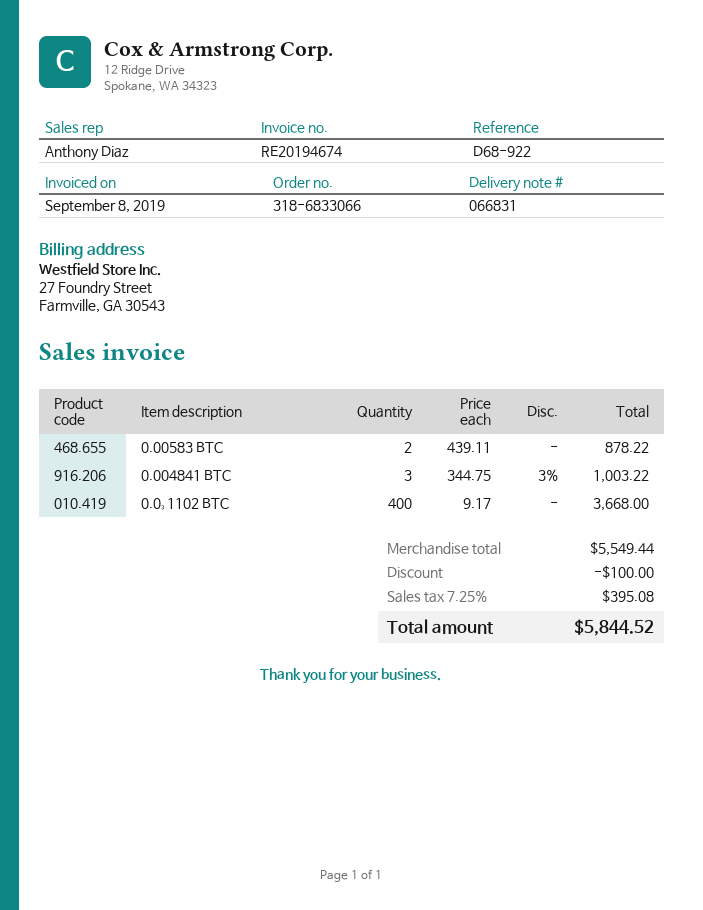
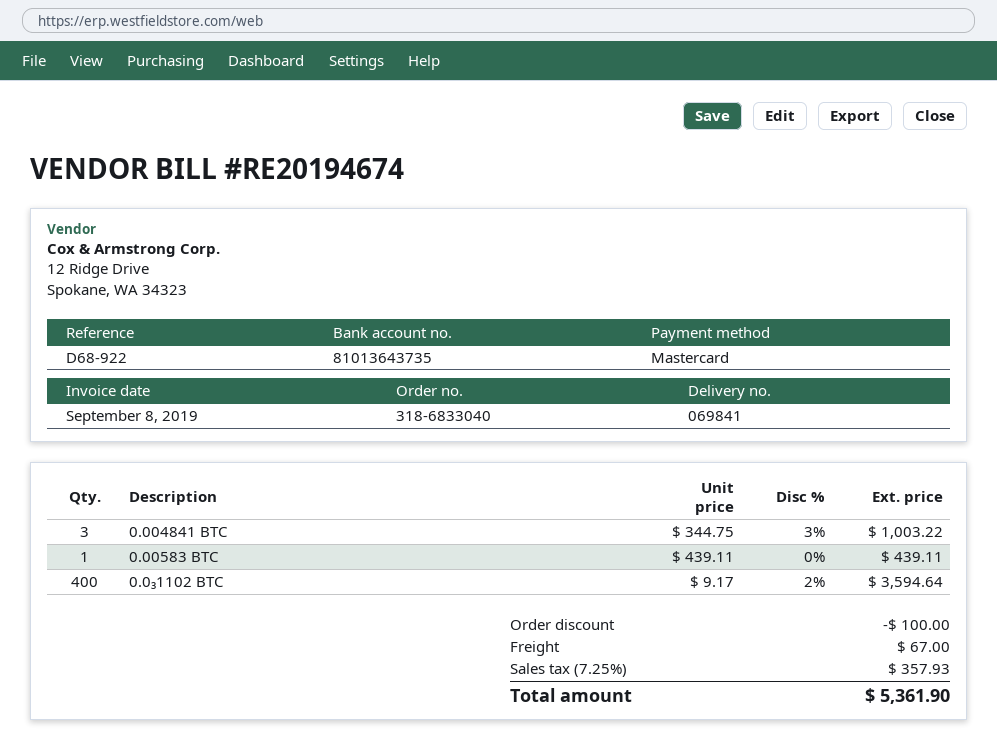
order number: 318-6833066 -> 318-6833040
delivery note number: 066831 -> 069841
0.00583 BTC: 2 x 439.11 = 878.22 -> 1 x 439.11 = 439.11
0.0₃1102 BTC: 400 x 9.17 = 3668.00 -> 400 x 9.17 - 2% = 3594.64
shipping: none -> 67.00
tax: 7.25% = 395.08 -> 7.25% = 357.93
total: 5844.52 -> 5361.90

